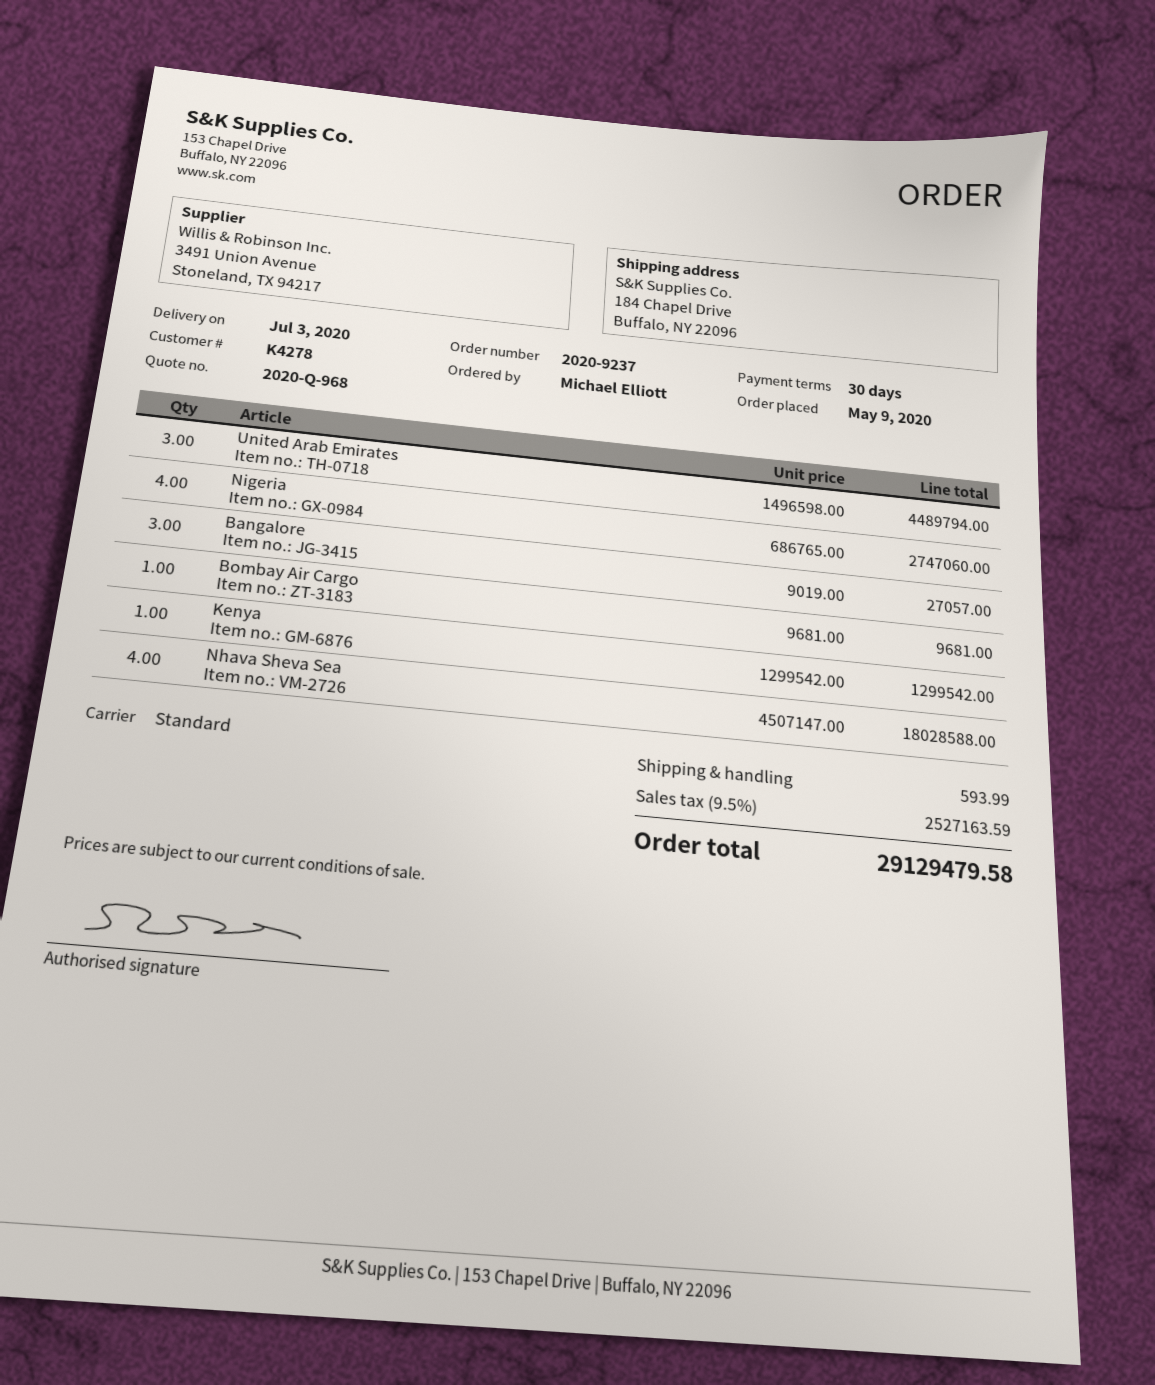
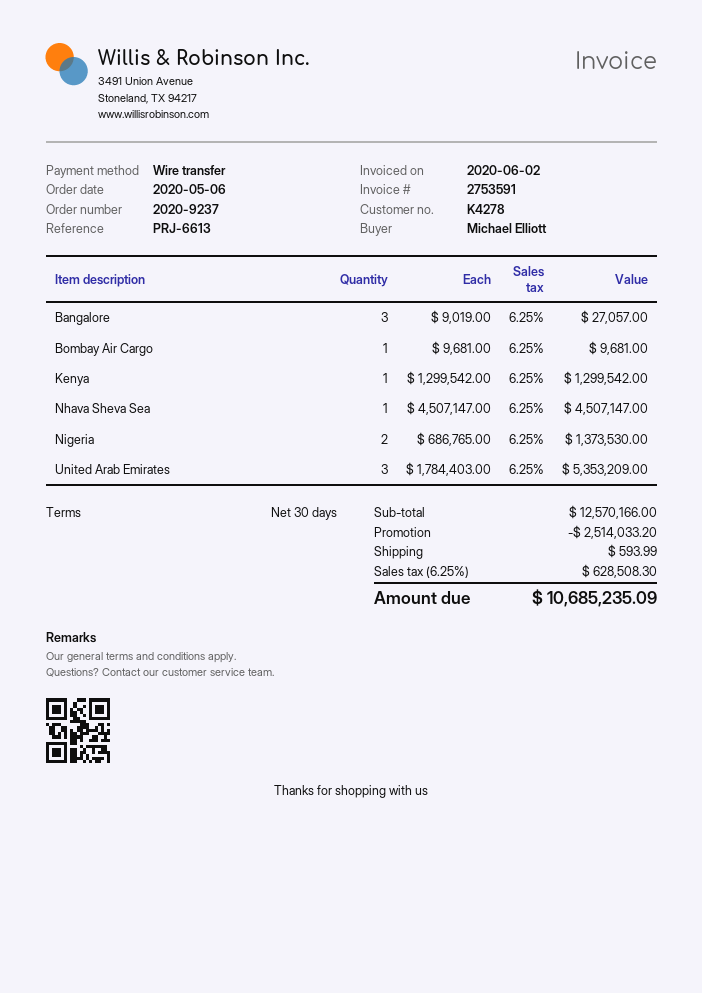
order date: 2020-05-09 -> 2020-05-06
United Arab Emirates: 3 x 1496598.00 = 4489794.00 -> 3 x 1784403.00 = 5353209.00
Nigeria: 4 x 686765.00 = 2747060.00 -> 2 x 686765.00 = 1373530.00
Nhava Sheva Sea: 4 x 4507147.00 = 18028588.00 -> 1 x 4507147.00 = 4507147.00
discount: none -> 2514033.20
tax: 9.5% = 2527163.59 -> 6.25% = 628508.30
total: 29129479.58 -> 10685235.09

